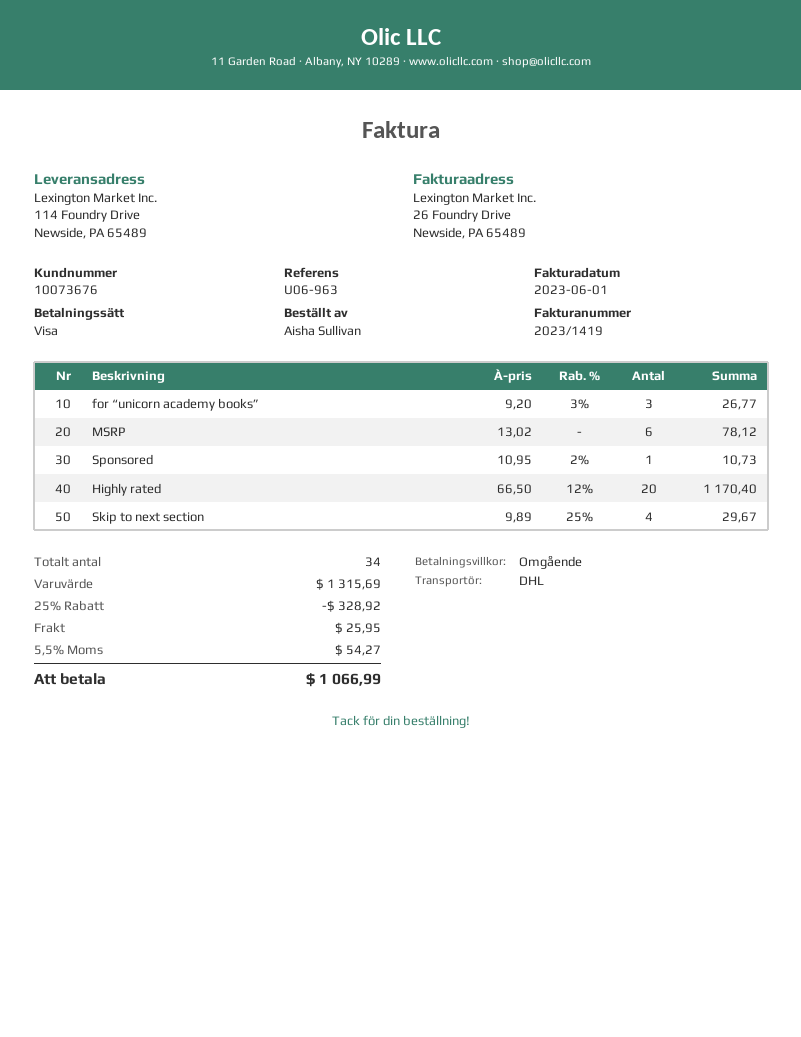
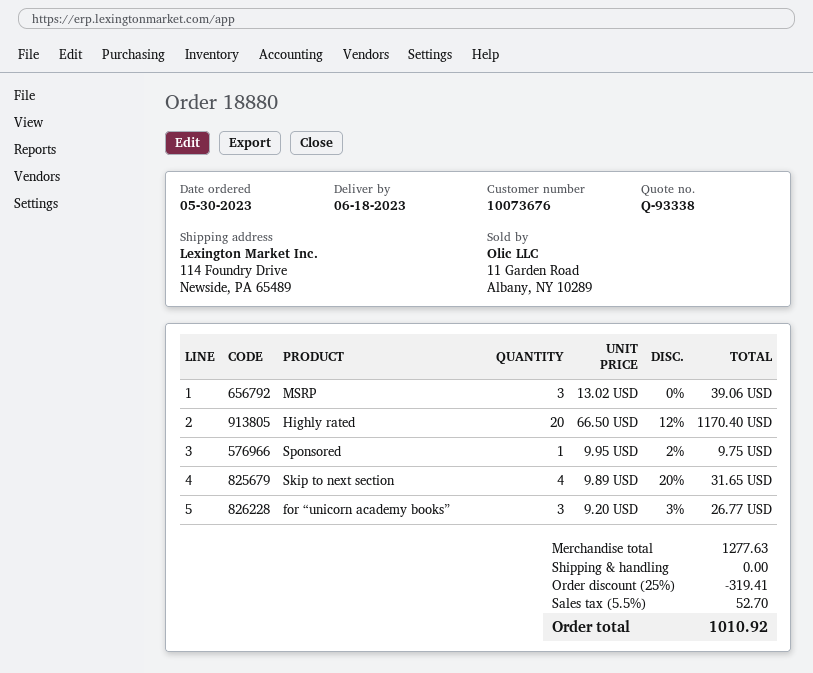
MSRP: 6 x 13.02 = 78.12 -> 3 x 13.02 = 39.06
Sponsored: 1 x 10.95 - 2% = 10.73 -> 1 x 9.95 - 2% = 9.75
Skip to next section: 4 x 9.89 - 25% = 29.67 -> 4 x 9.89 - 20% = 31.65
subtotal: 1315.69 -> 1277.63
discount: 25% = 328.92 -> 25% = 319.41
shipping: 25.95 -> 0.00
tax: 5.5% = 54.27 -> 5.5% = 52.70
total: 1066.99 -> 1010.92

